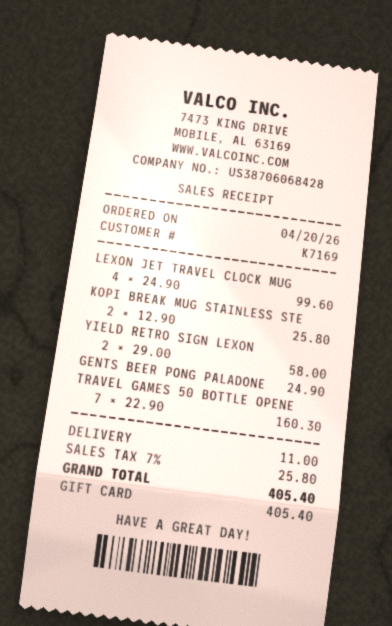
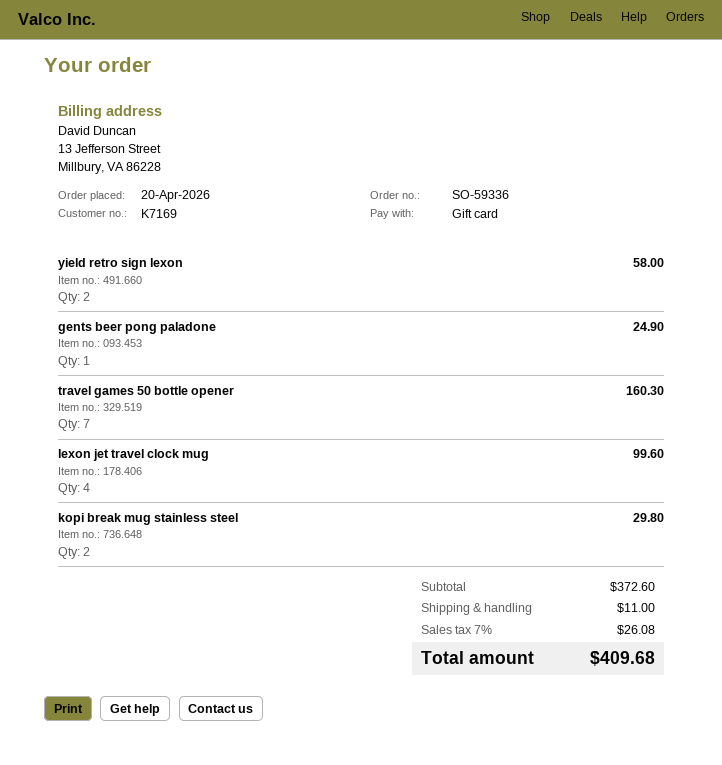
KOPI BREAK MUG STAINLESS STE: 2 for 25.80 -> 2 for 29.80
tax: 7% = 25.80 -> 7% = 26.08
total: 405.40 -> 409.68

